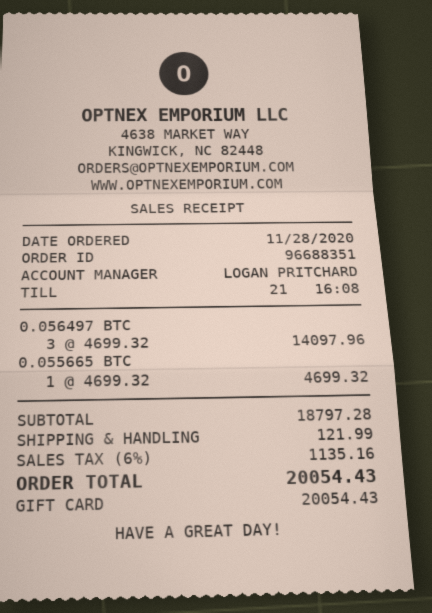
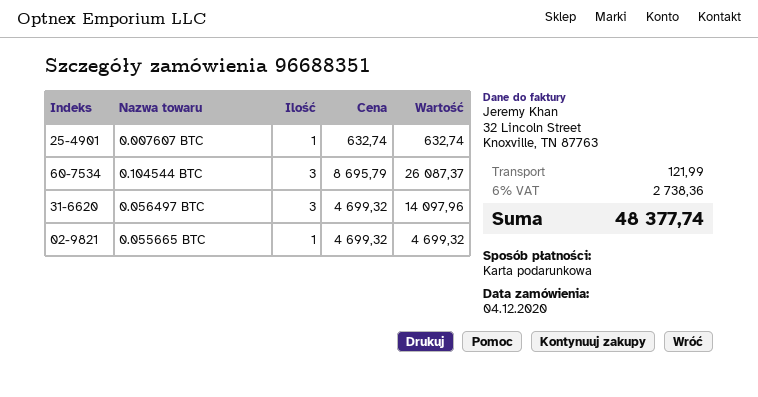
order date: 2020-11-28 -> 2020-12-04
0.007607 BTC: none -> 1 x 632.74 = 632.74
0.104544 BTC: none -> 3 x 8695.79 = 26087.37
tax: 6% = 1135.16 -> 6% = 2738.36
total: 20054.43 -> 48377.74

